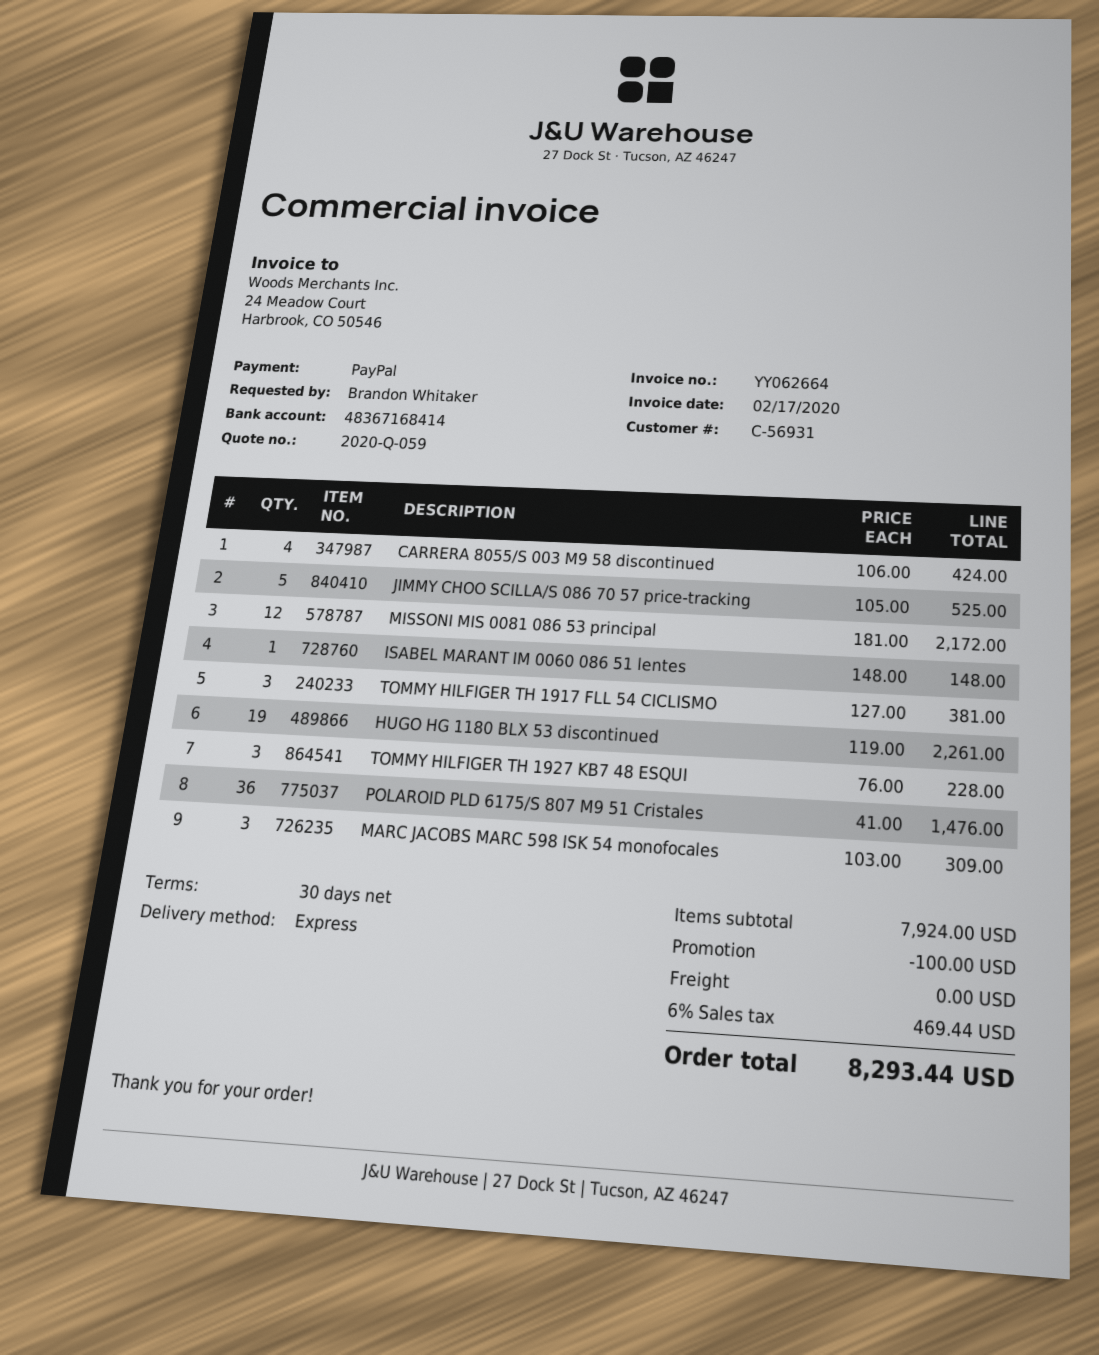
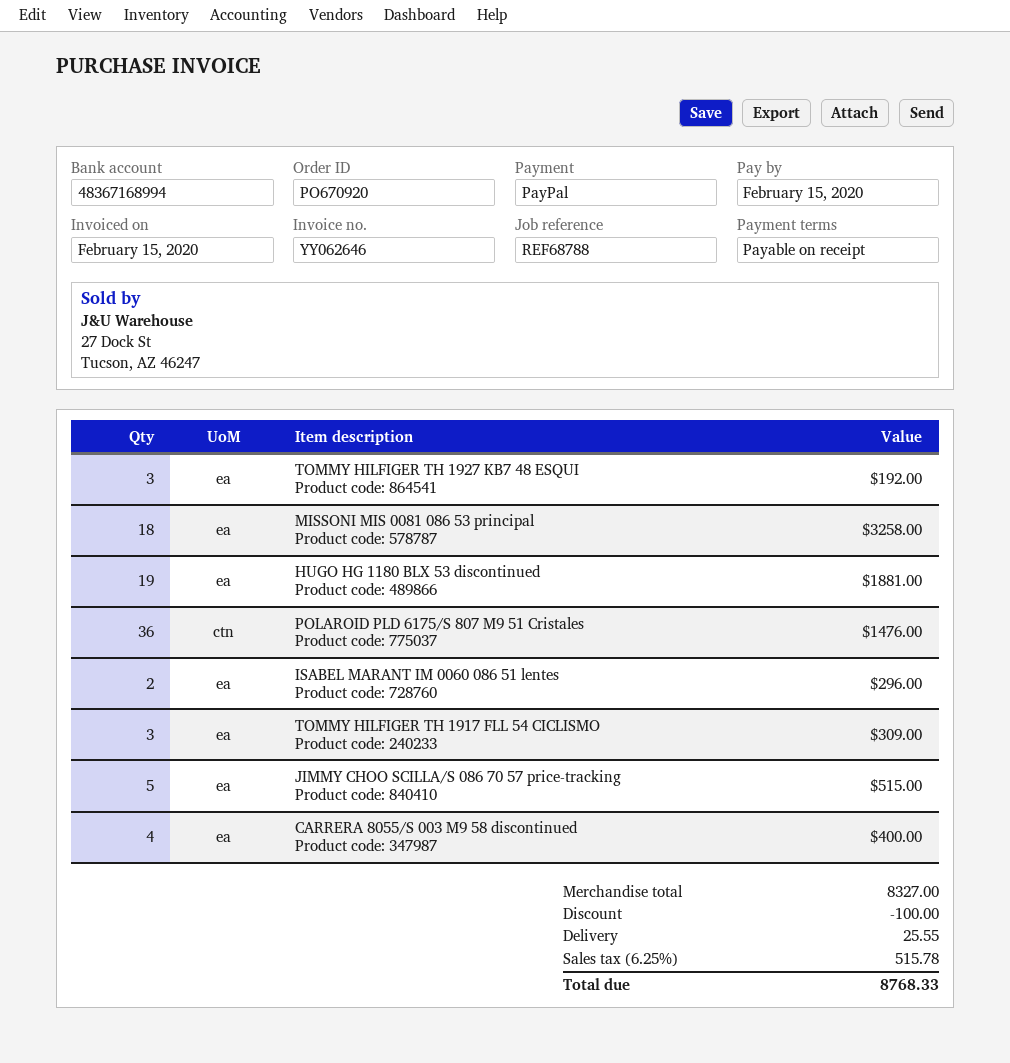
invoice number: YY062664 -> YY062646
invoice date: 2020-02-17 -> 2020-02-15
payment terms: 30 days -> on receipt
bank account: 48367168414 -> 48367168994
CARRERA 8055/S 003 M9 58 discontinued: 4 for 424.00 -> 4 for 400.00
JIMMY CHOO SCILLA/S 086 70 57 price-tracking: 5 for 525.00 -> 5 for 515.00
MISSONI MIS 0081 086 53 principal: 12 for 2172.00 -> 18 for 3258.00
ISABEL MARANT IM 0060 086 51 lentes: 1 for 148.00 -> 2 for 296.00
TOMMY HILFIGER TH 1917 FLL 54 CICLISMO: 3 for 381.00 -> 3 for 309.00
HUGO HG 1180 BLX 53 discontinued: 19 for 2261.00 -> 19 for 1881.00
TOMMY HILFIGER TH 1927 KB7 48 ESQUI: 3 for 228.00 -> 3 for 192.00
MARC JACOBS MARC 598 ISK 54 monofocales: 3 for 309.00 -> none
subtotal: 7924.00 -> 8327.00
shipping: 0.00 -> 25.55
tax: 6% = 469.44 -> 6.25% = 515.78
total: 8293.44 -> 8768.33

